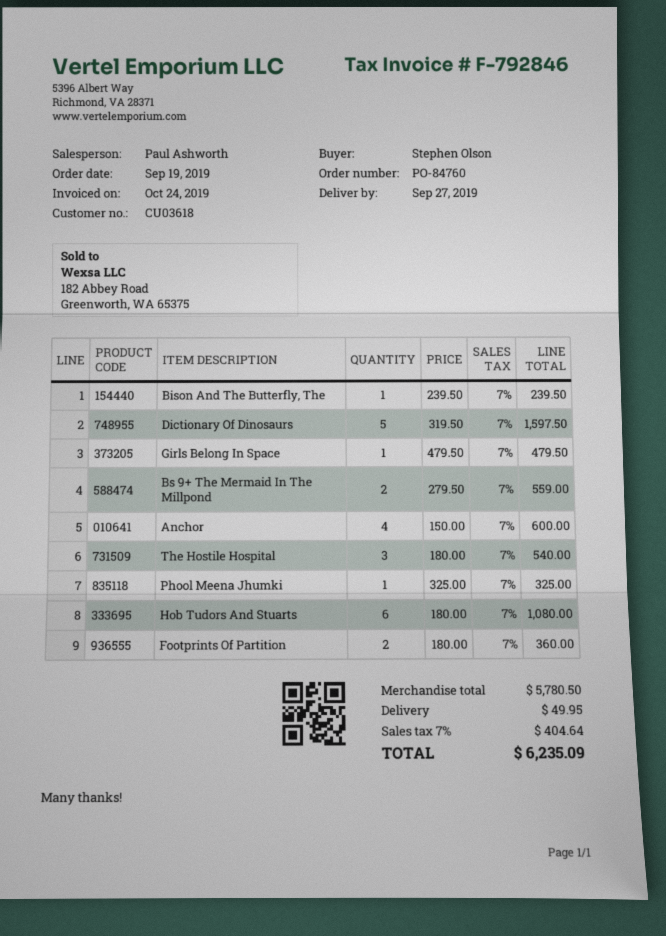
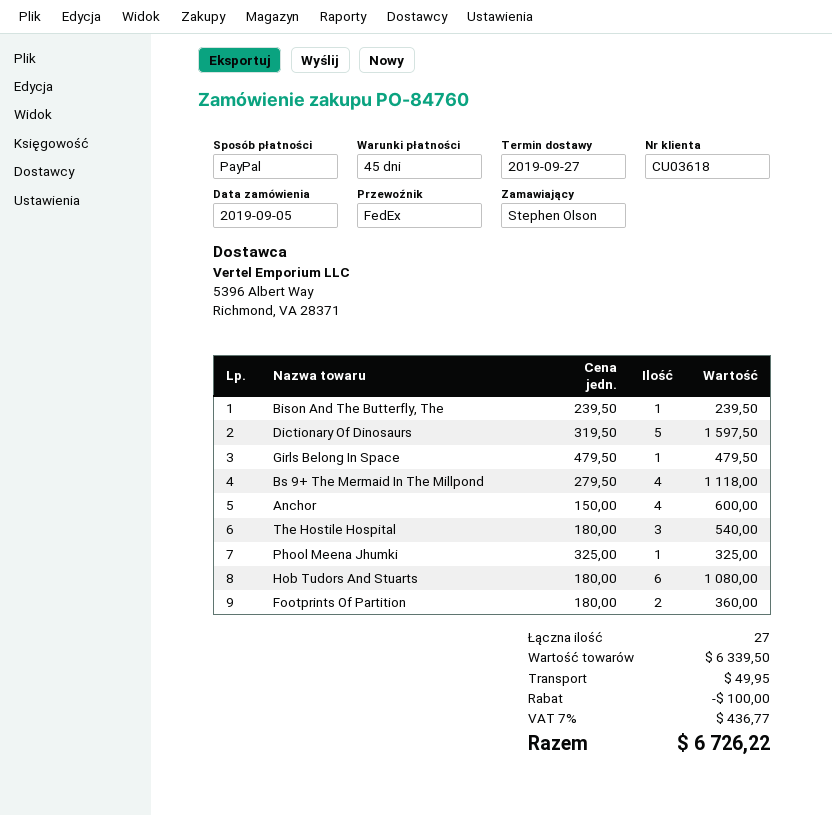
order date: 2019-09-19 -> 2019-09-05
Bs 9+ The Mermaid In The Millpond: 2 x 279.50 = 559.00 -> 4 x 279.50 = 1118.00
subtotal: 5780.50 -> 6339.50
discount: none -> 100.00
tax: 7% = 404.64 -> 7% = 436.77
total: 6235.09 -> 6726.22

